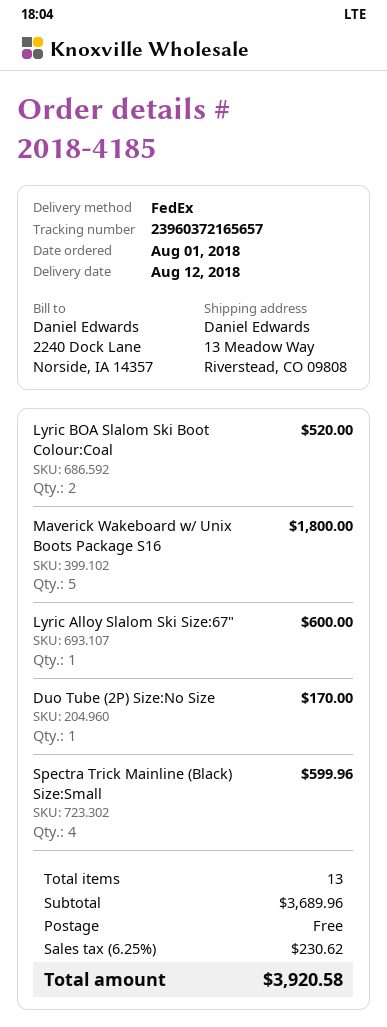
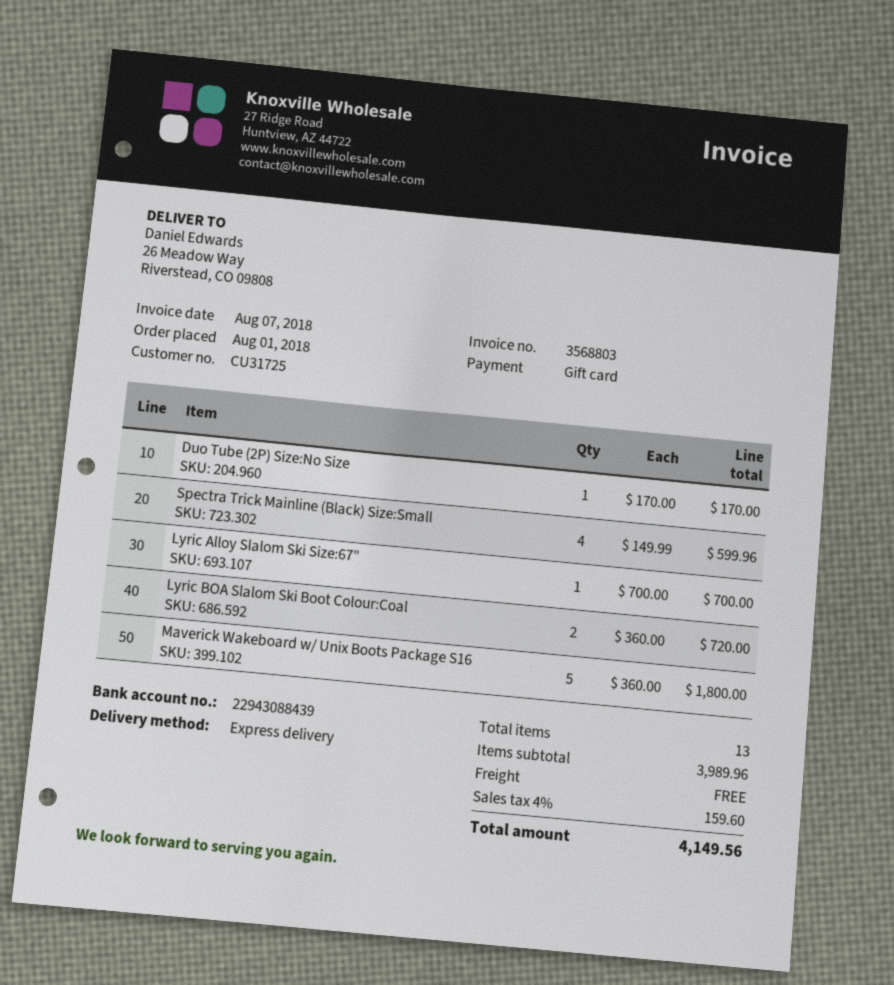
shipping method: FedEx -> express
ship to: 13 Meadow Way, Riverstead, CO 09808 -> 26 Meadow Way, Riverstead, CO 09808
Lyric BOA Slalom Ski Boot Colour:Coal: 2 for 520.00 -> 2 for 720.00
Lyric Alloy Slalom Ski Size:67": 1 for 600.00 -> 1 for 700.00
subtotal: 3689.96 -> 3989.96
tax: 6.25% = 230.62 -> 4% = 159.60
total: 3920.58 -> 4149.56

